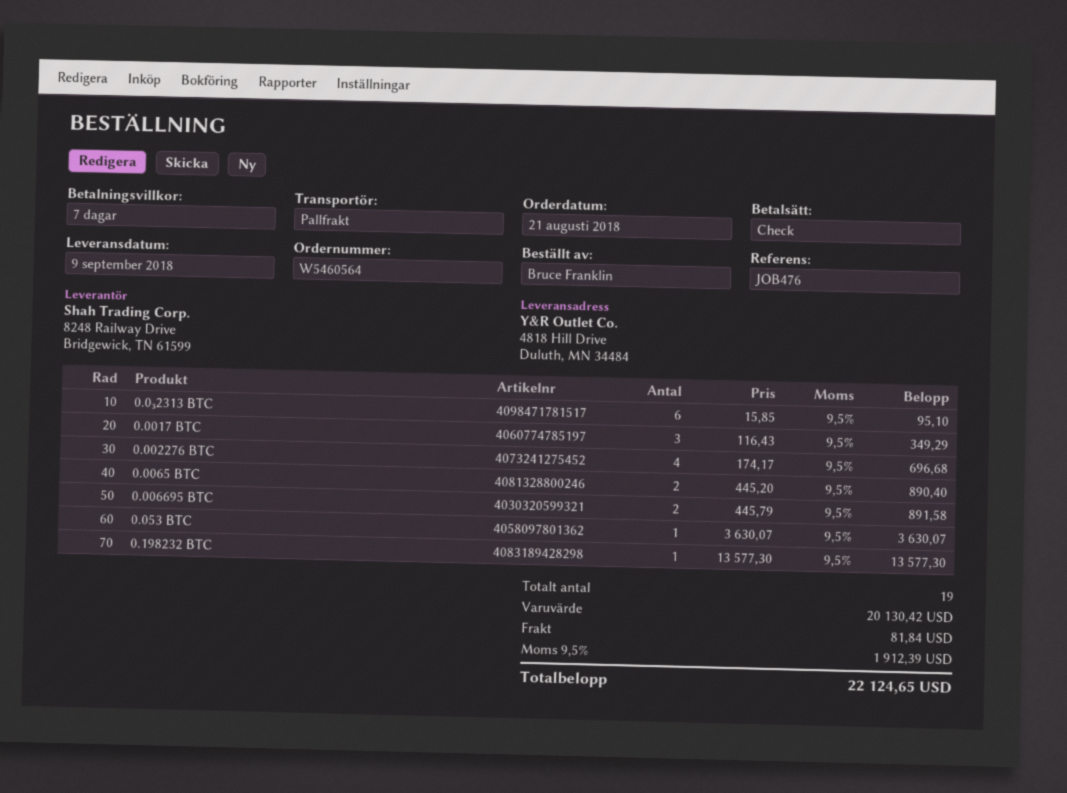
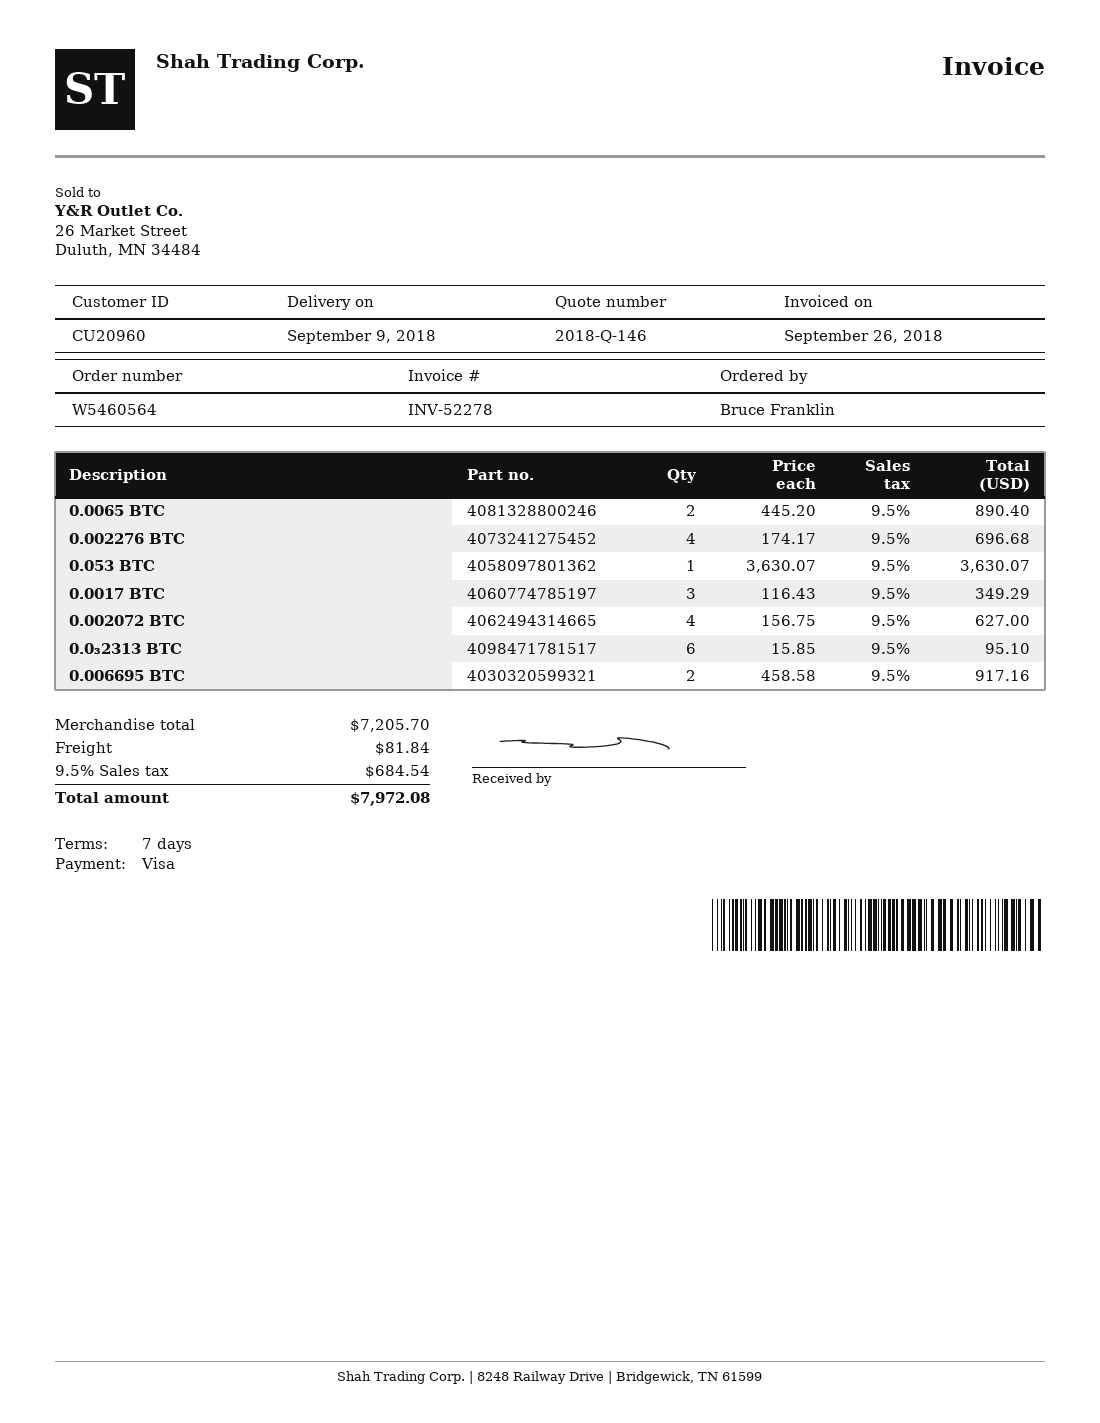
payment method: cheque -> Visa
0.006695 BTC: 2 x 445.79 = 891.58 -> 2 x 458.58 = 917.16
0.198232 BTC: 1 x 13577.30 = 13577.30 -> none
0.002072 BTC: none -> 4 x 156.75 = 627.00
subtotal: 20130.42 -> 7205.70
tax: 9.5% = 1912.39 -> 9.5% = 684.54
total: 22124.65 -> 7972.08

